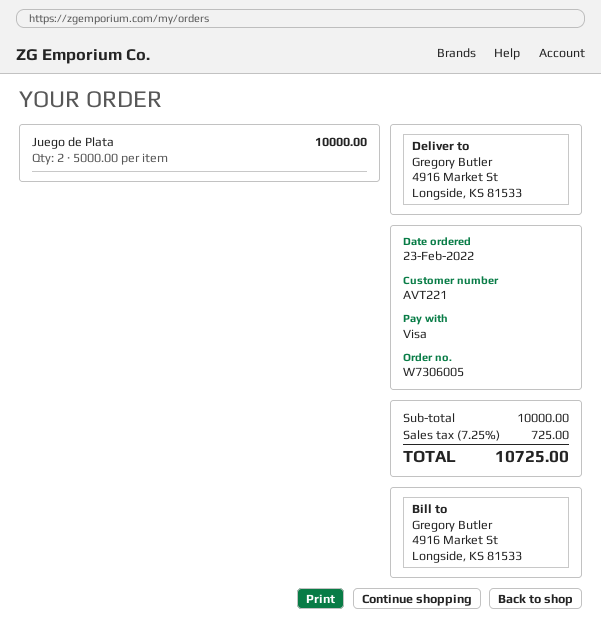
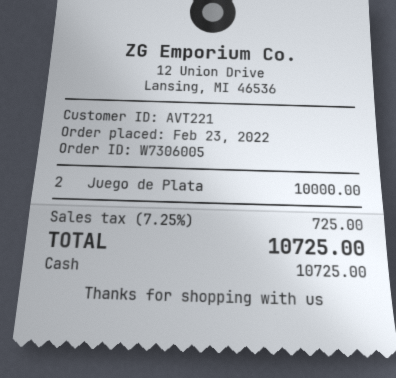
payment method: Visa -> cash

